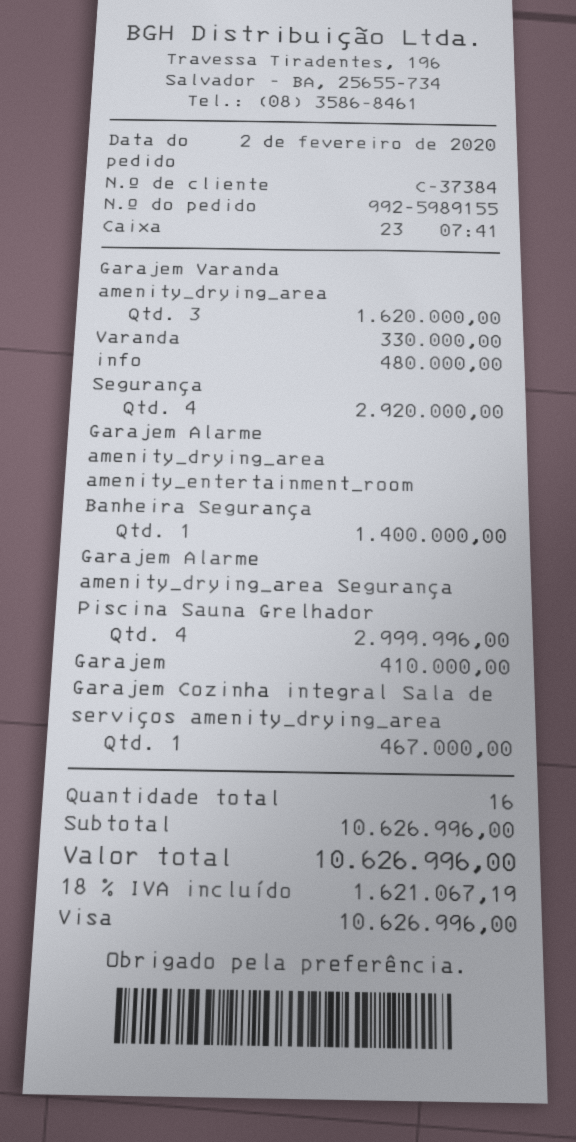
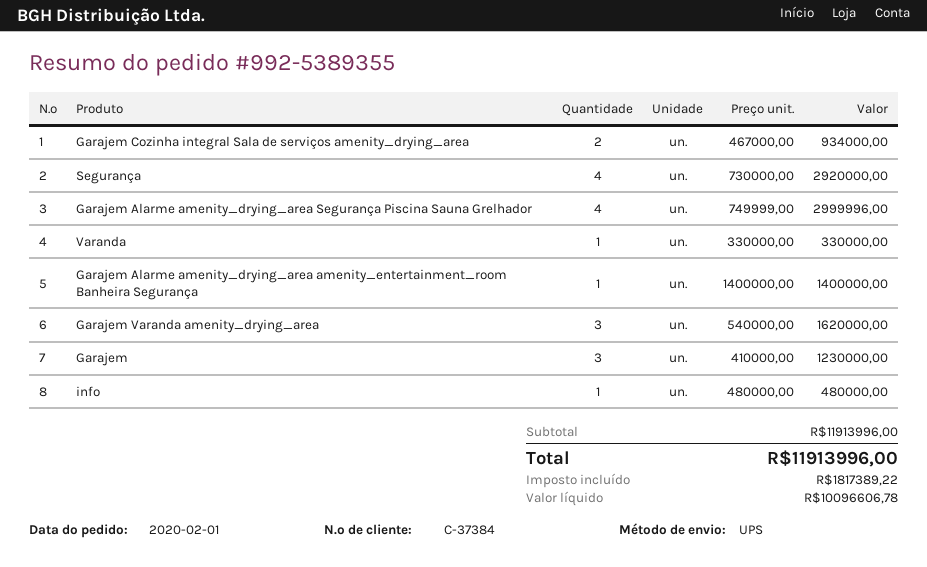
order number: 992-5989155 -> 992-5389355
order date: 2020-02-02 -> 2020-02-01
Garajem: 1 for 410000.00 -> 3 for 1230000.00
Garajem Cozinha integral Sala de serviços amenity_drying_area: 1 for 467000.00 -> 2 for 934000.00
subtotal: 10626996.00 -> 11913996.00
tax: 1621067.19 -> 1817389.22
total: 10626996.00 -> 11913996.00

